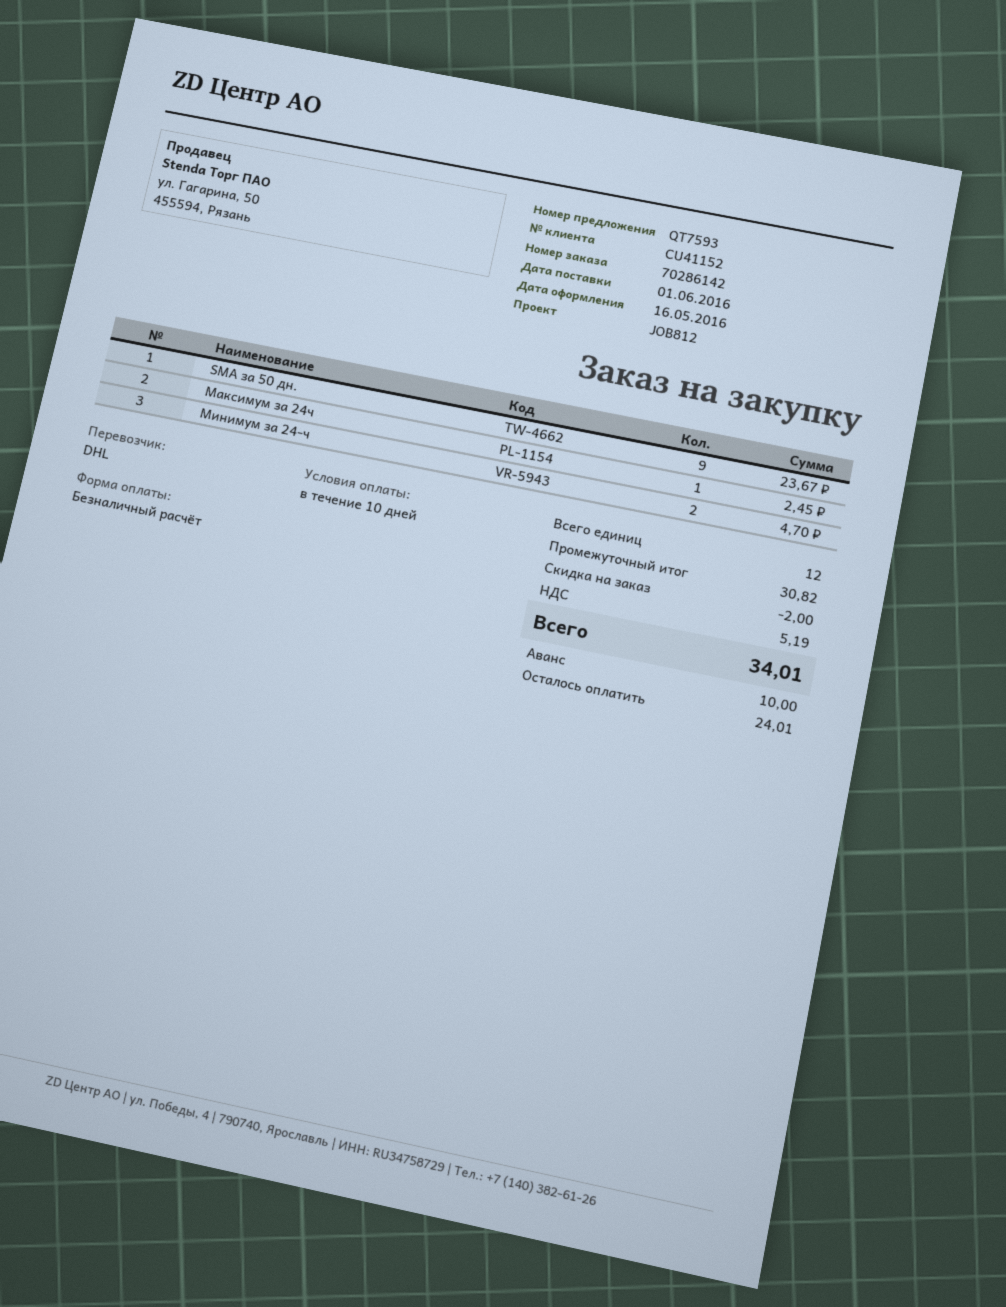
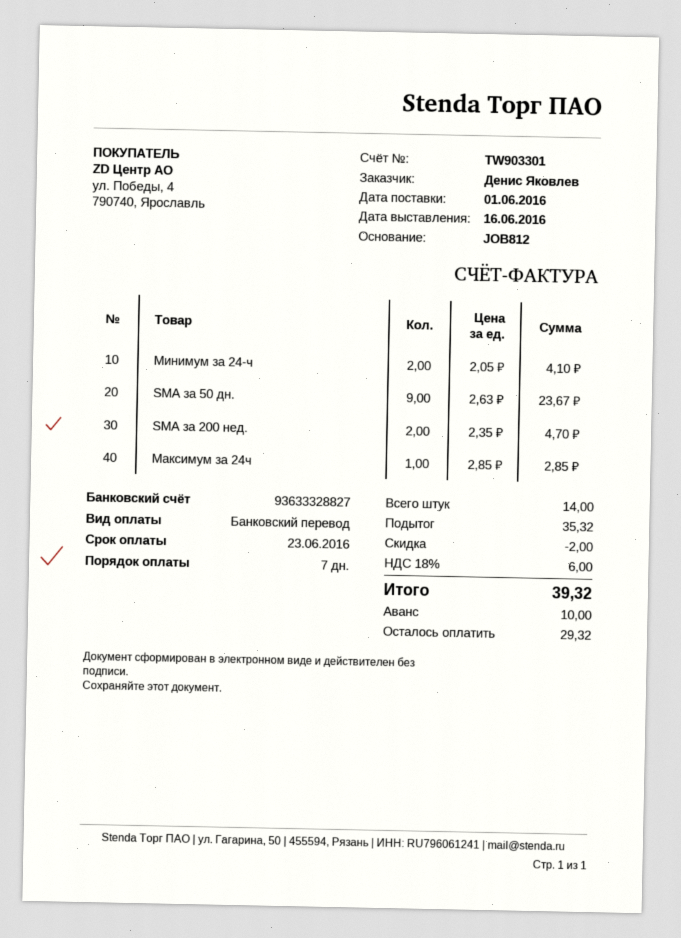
payment terms: 10 days -> 7 days
Максимум за 24ч: 1 for 2.45 -> 1 for 2.85
Минимум за 24-ч: 2 for 4.70 -> 2 for 4.10
SMA за 200 нед.: none -> 2 for 4.70
total quantity: 12 -> 14
subtotal: 30.82 -> 35.32
tax: 5.19 -> 6.00
total: 34.01 -> 39.32
balance: 24.01 -> 29.32

